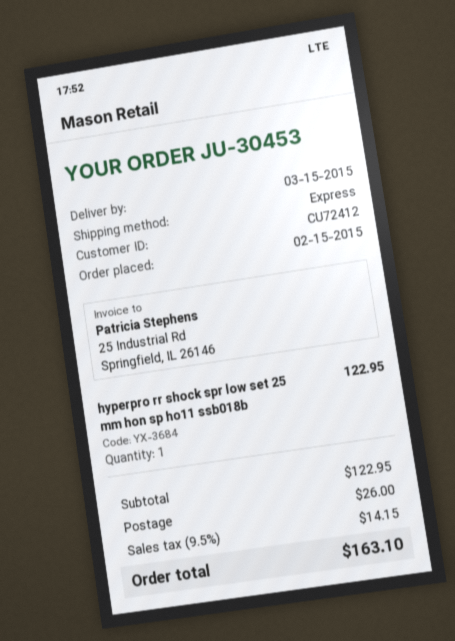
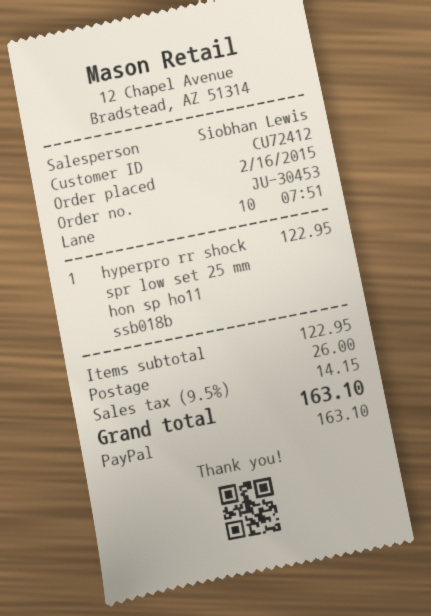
order date: 2015-02-15 -> 2015-02-16

